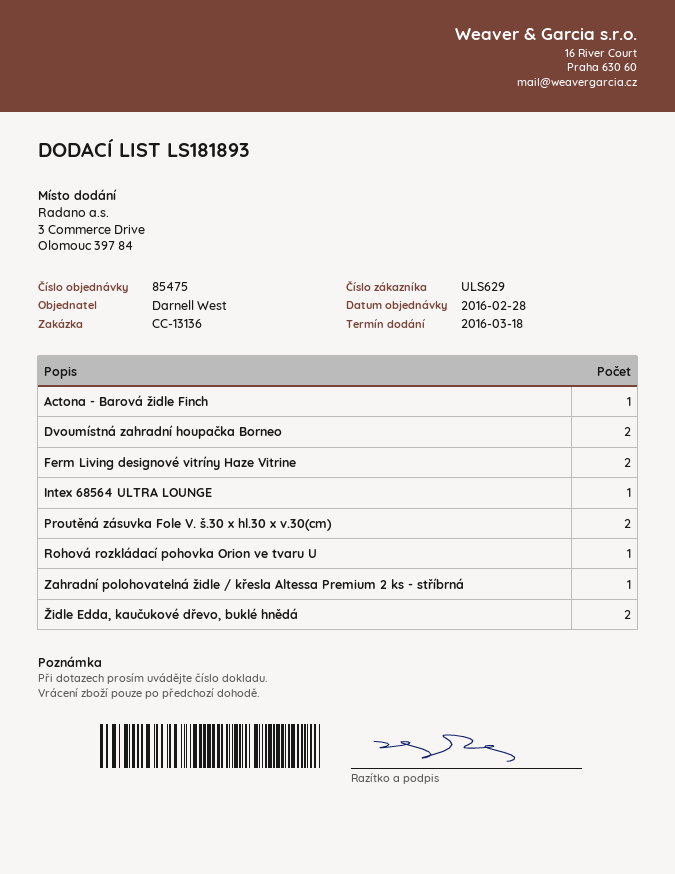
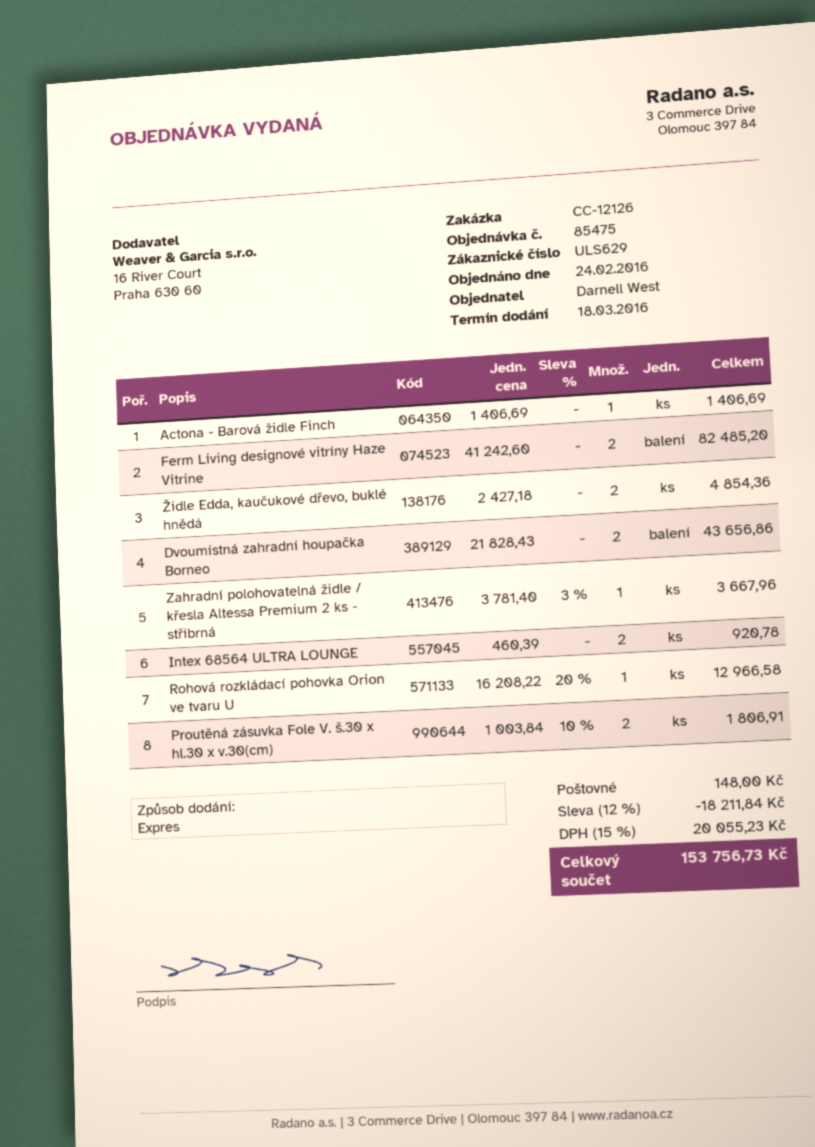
order date: 2016-02-28 -> 2016-02-24
reference: CC-13136 -> CC-12126
Intex 68564 ULTRA LOUNGE: 1 -> 2

